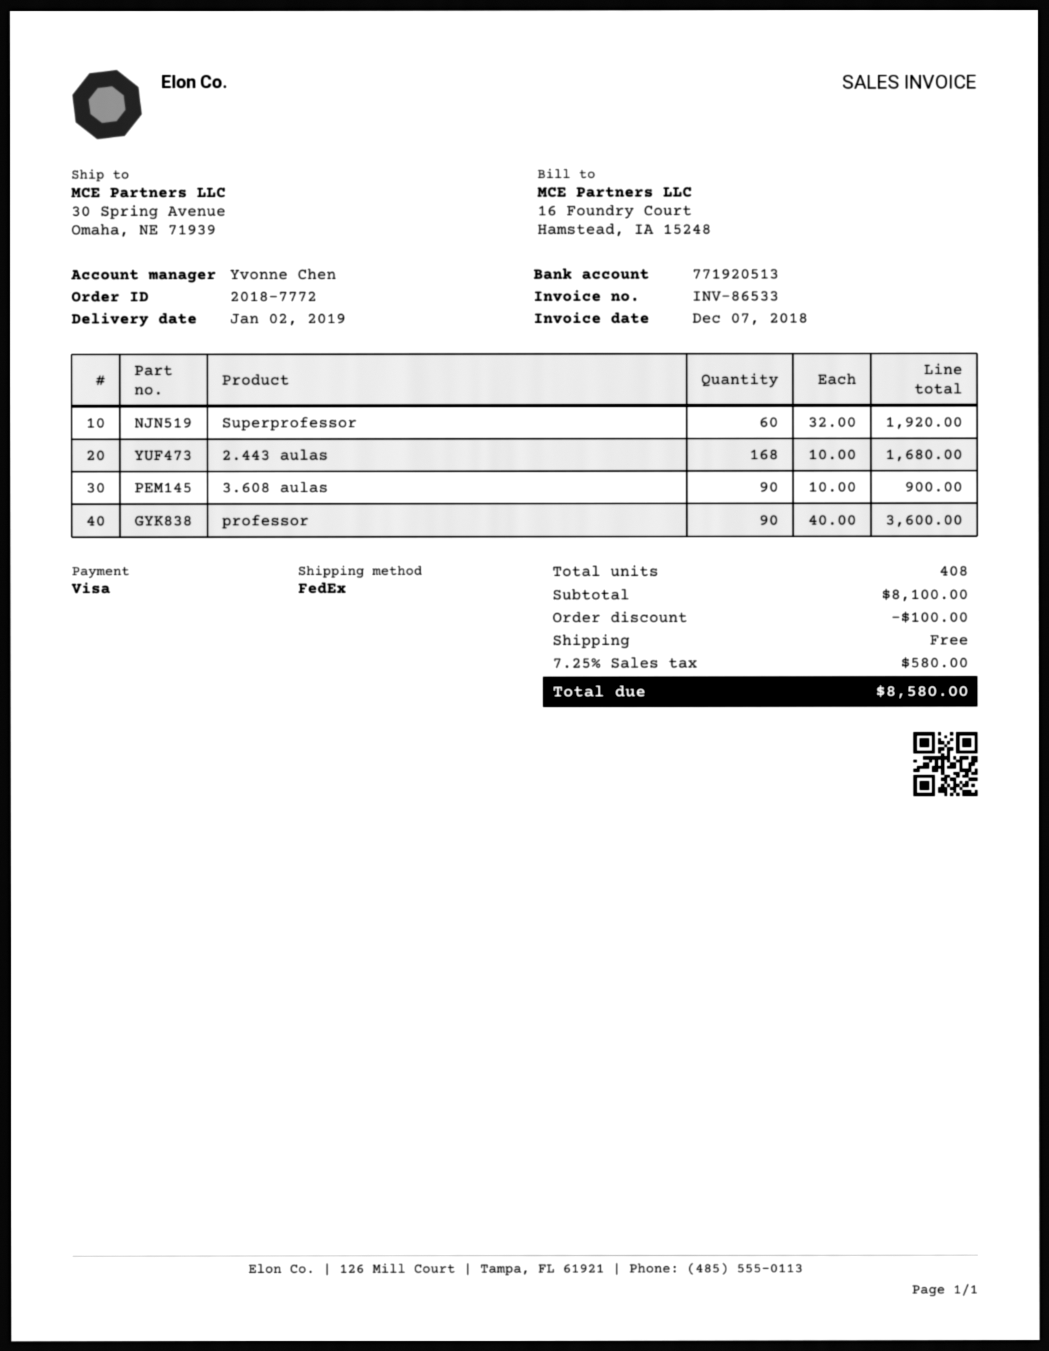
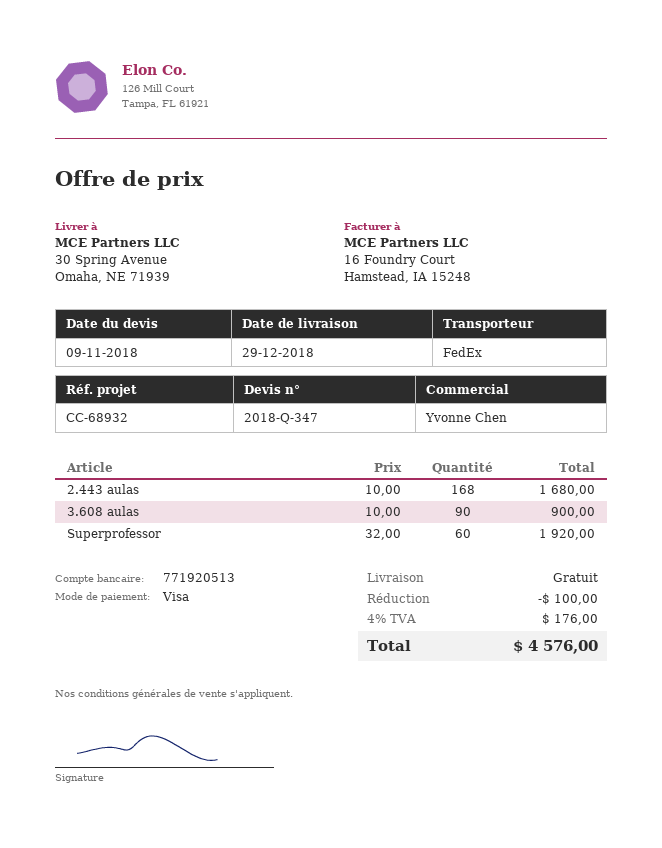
delivery date: 2019-01-02 -> 2018-12-29
professor: 90 x 40.00 = 3600.00 -> none
tax: 7.25% = 580.00 -> 4% = 176.00
total: 8580.00 -> 4576.00

